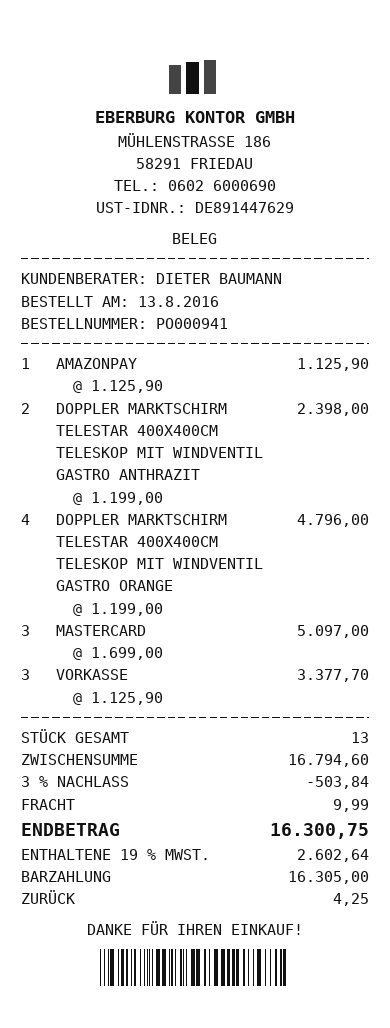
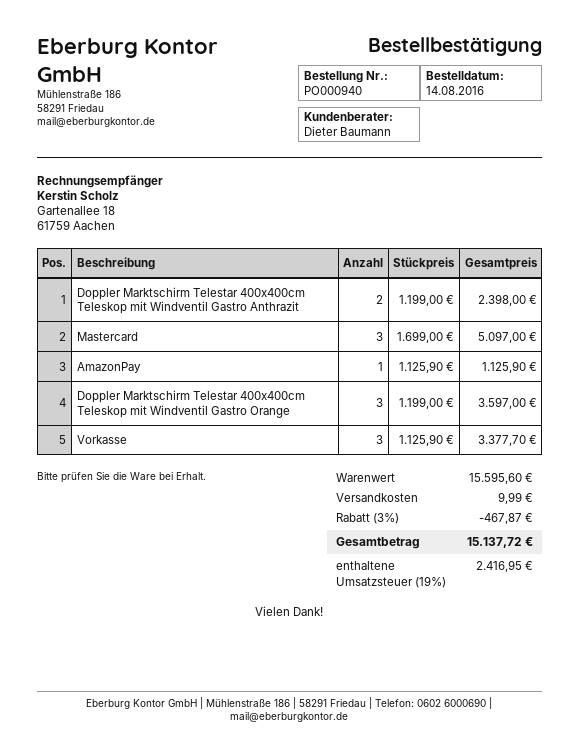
order number: PO000941 -> PO000940
order date: 2016-08-13 -> 2016-08-14
DOPPLER MARKTSCHIRM TELESTAR 400X400CM TELESKOP MIT WINDVENTIL GASTRO ORANGE: 4 x 1199.00 = 4796.00 -> 3 x 1199.00 = 3597.00
subtotal: 16794.60 -> 15595.60
discount: 3% = 503.84 -> 3% = 467.87
tax: 19% = 2602.64 -> 19% = 2416.95
total: 16300.75 -> 15137.72

